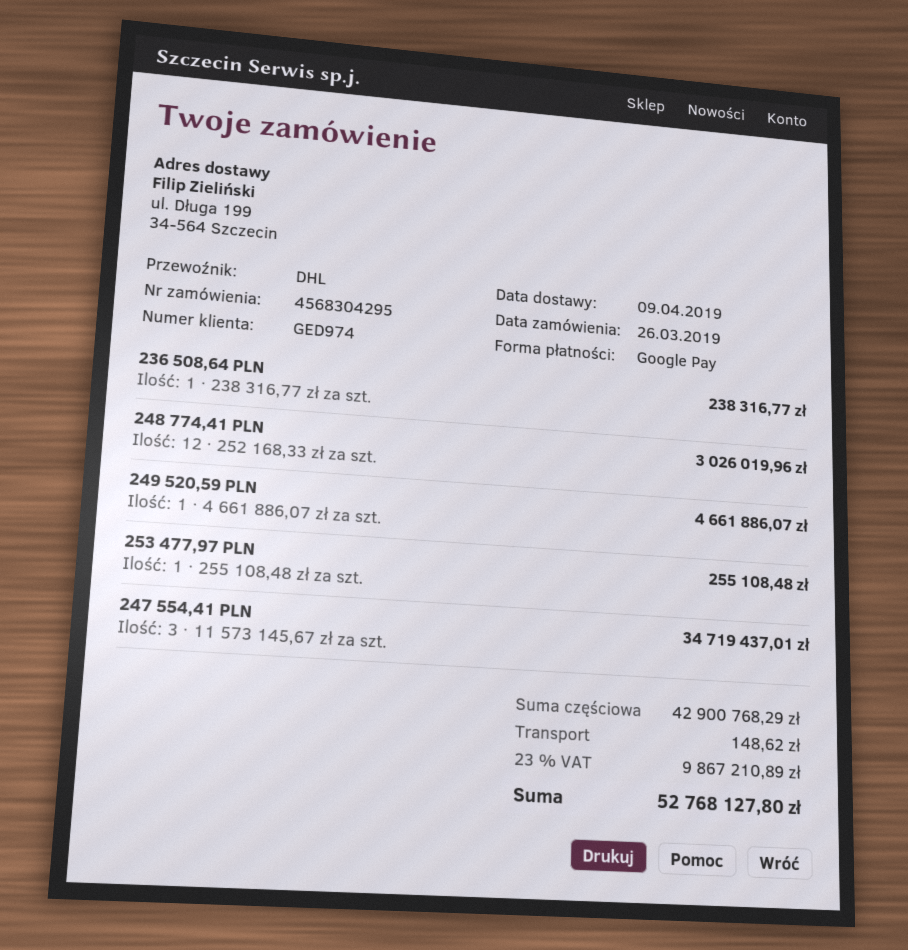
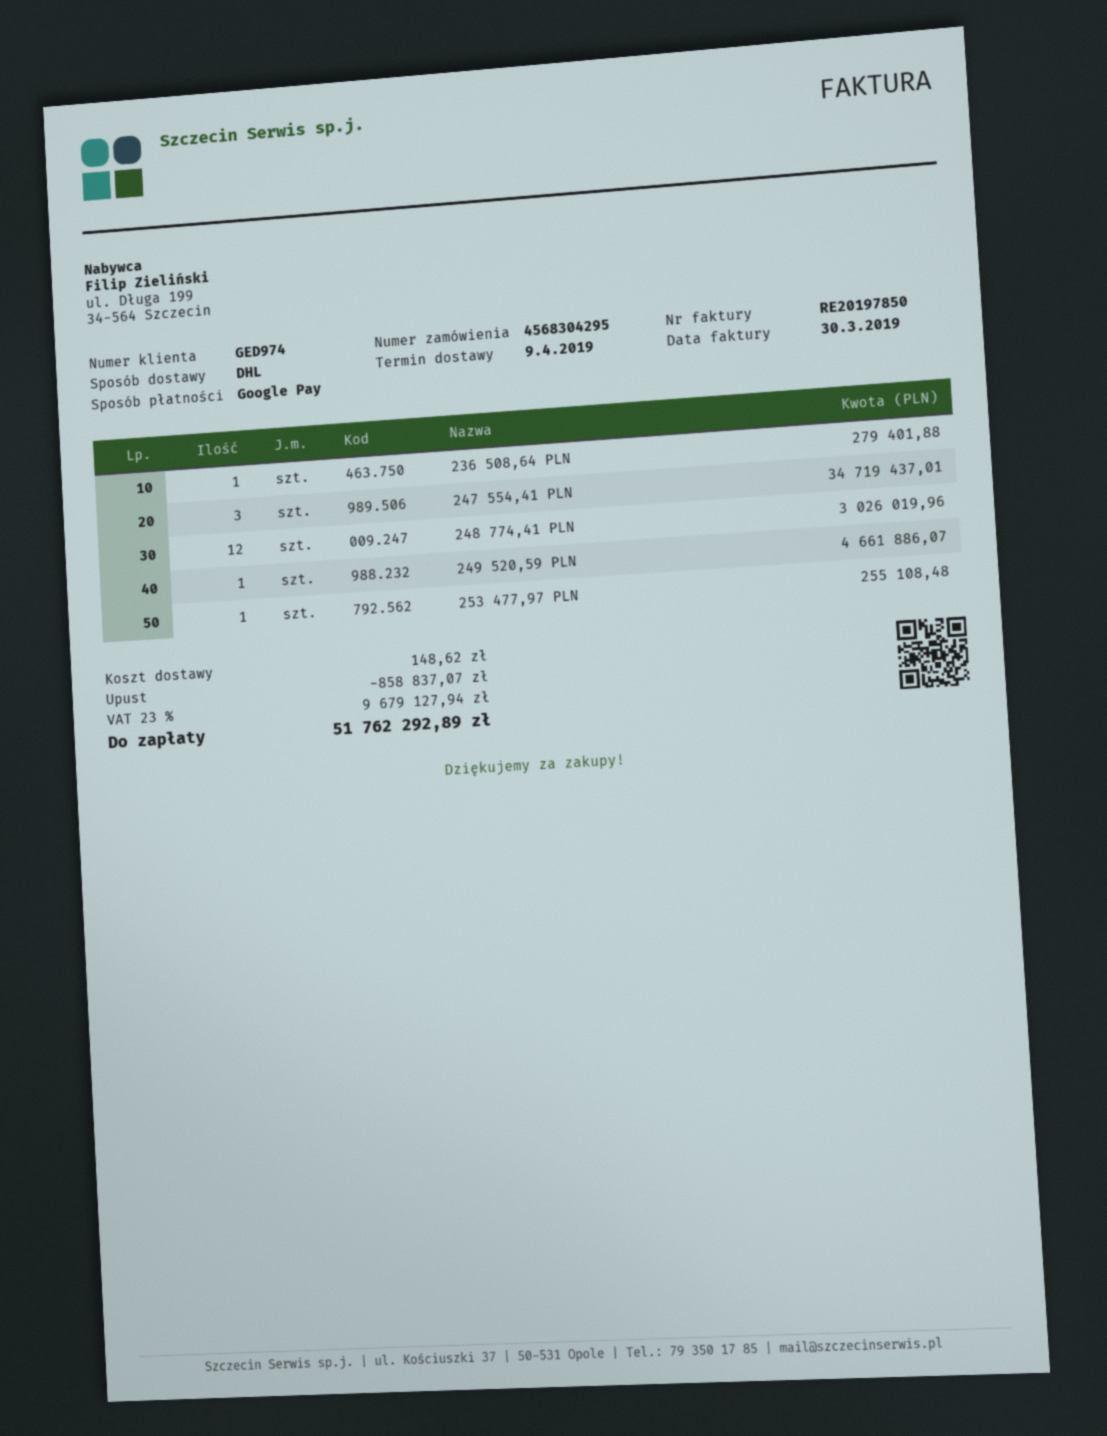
236 508,64 PLN: 1 for 238316.77 -> 1 for 279401.88
discount: none -> 858837.07
tax: 23% = 9867210.89 -> 23% = 9679127.94
total: 52768127.80 -> 51762292.89

